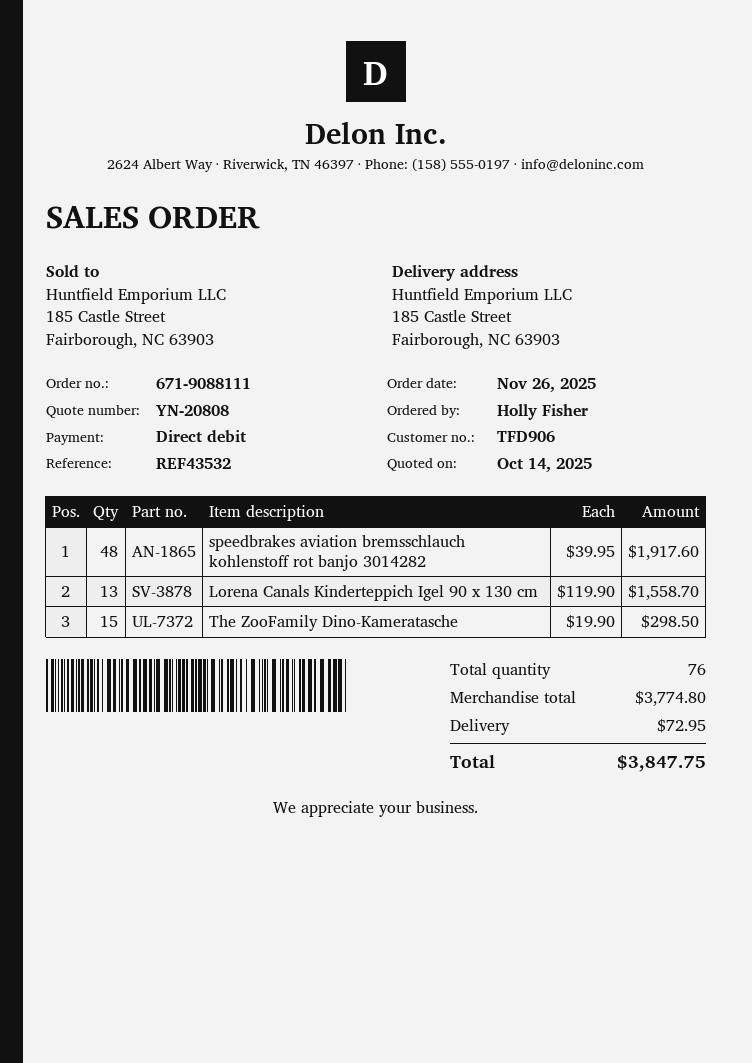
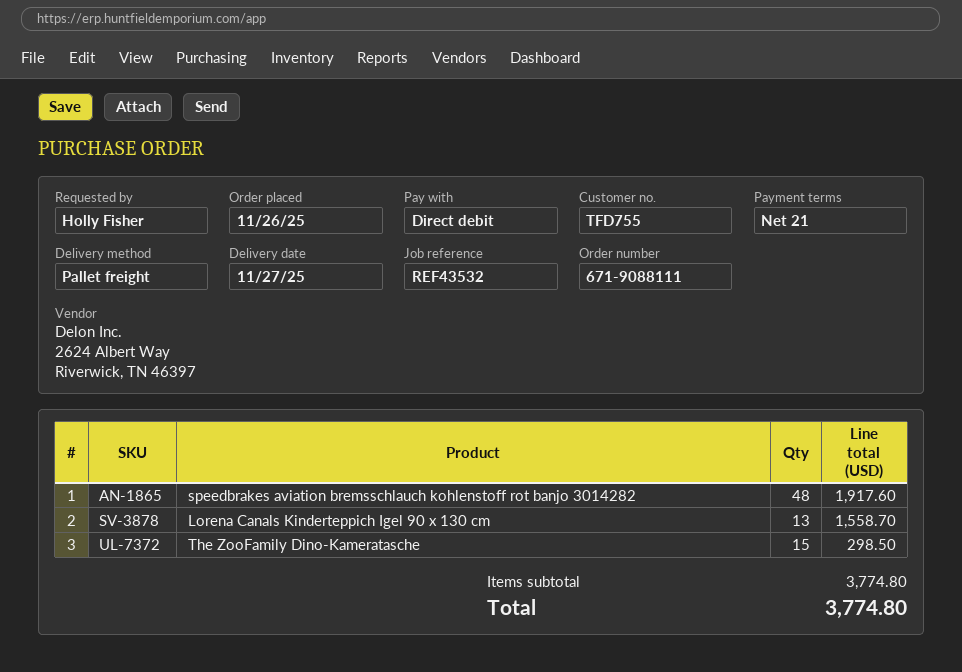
customer number: TFD906 -> TFD755
shipping: 72.95 -> none
total: 3847.75 -> 3774.80

